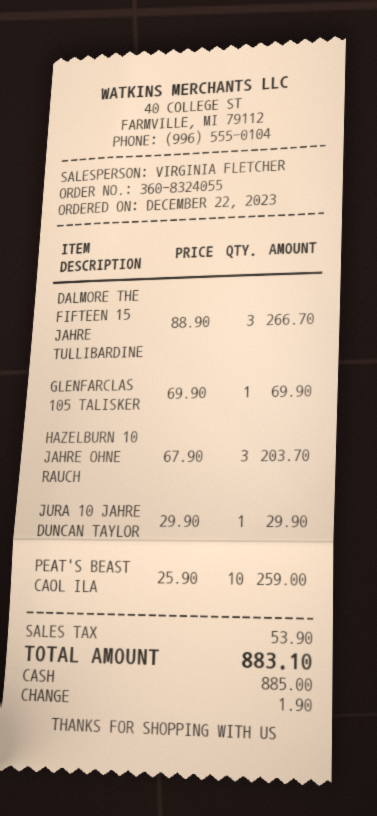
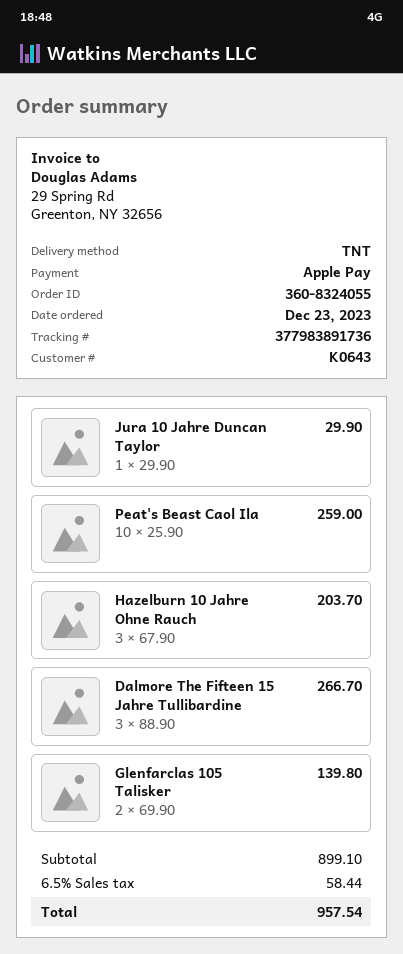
order date: 2023-12-22 -> 2023-12-23
payment method: cash -> Apple Pay
GLENFARCLAS 105 TALISKER: 1 x 69.90 = 69.90 -> 2 x 69.90 = 139.80
tax: 53.90 -> 58.44
total: 883.10 -> 957.54

